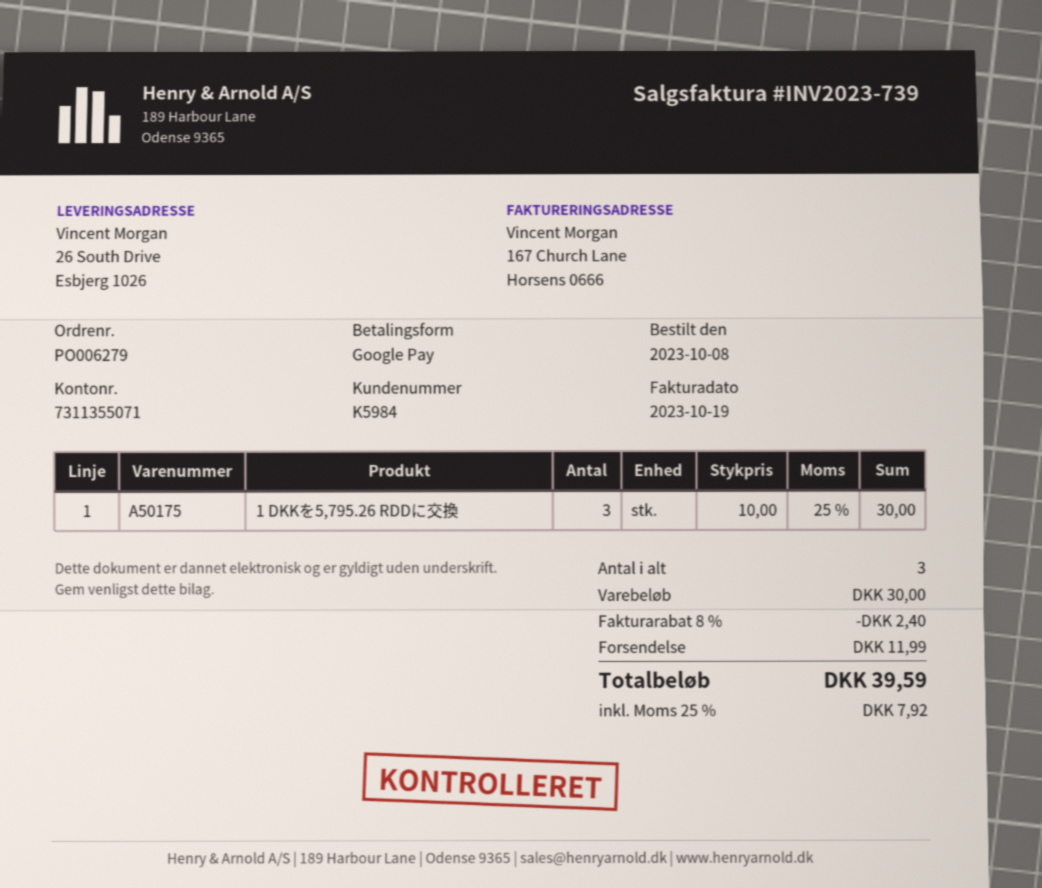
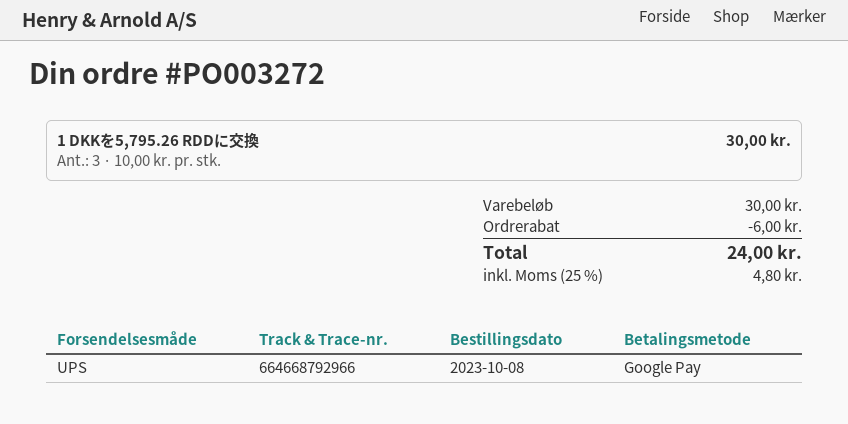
order number: PO006279 -> PO003272
discount: 2.40 -> 6.00
shipping: 11.99 -> none
tax: 25% = 7.92 -> 25% = 4.80
total: 39.59 -> 24.00

